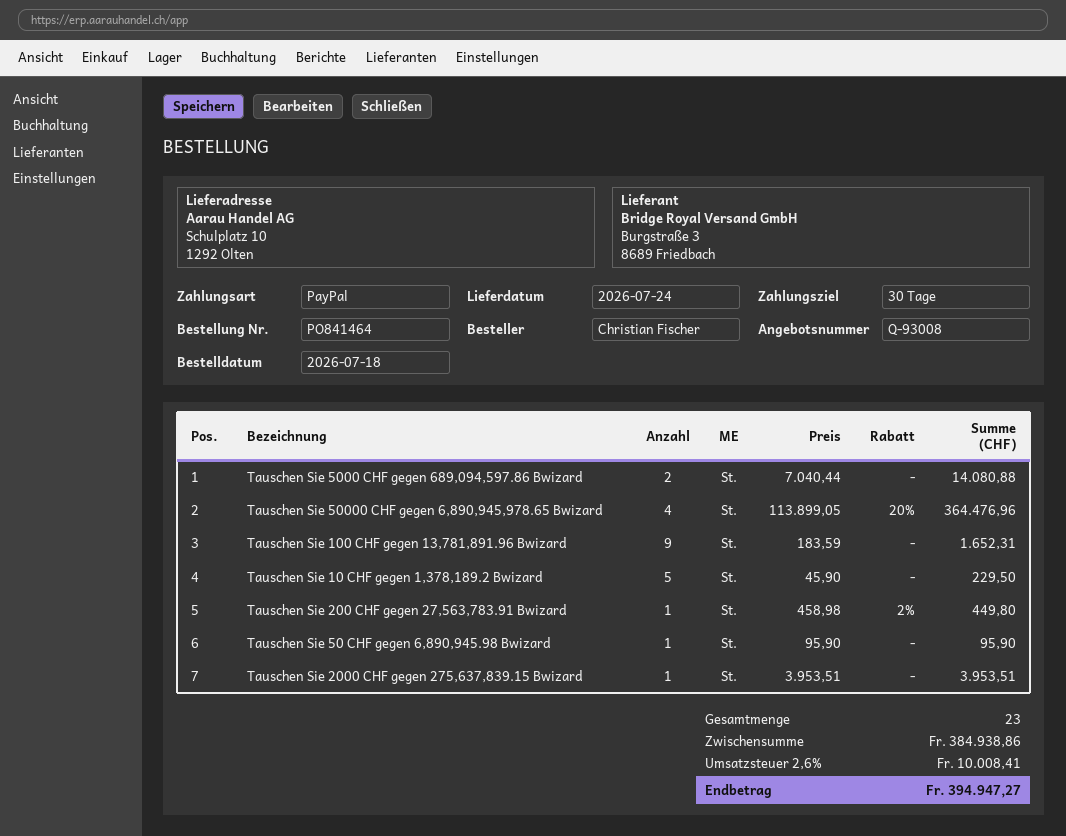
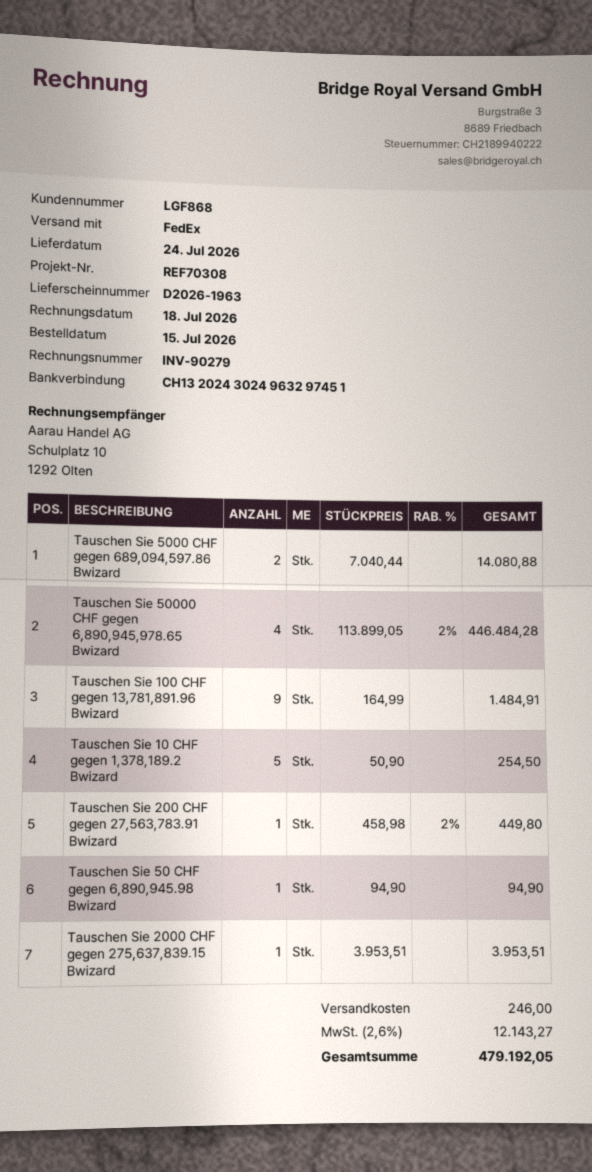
order date: 2026-07-18 -> 2026-07-15
Tauschen Sie 50000 CHF gegen 6,890,945,978.65 Bwizard: 4 x 113899.05 - 20% = 364476.96 -> 4 x 113899.05 - 2% = 446484.28
Tauschen Sie 100 CHF gegen 13,781,891.96 Bwizard: 9 x 183.59 = 1652.31 -> 9 x 164.99 = 1484.91
Tauschen Sie 10 CHF gegen 1,378,189.2 Bwizard: 5 x 45.90 = 229.50 -> 5 x 50.90 = 254.50
Tauschen Sie 50 CHF gegen 6,890,945.98 Bwizard: 1 x 95.90 = 95.90 -> 1 x 94.90 = 94.90
shipping: none -> 246.00
tax: 2.6% = 10008.41 -> 2.6% = 12143.27
total: 394947.27 -> 479192.05

